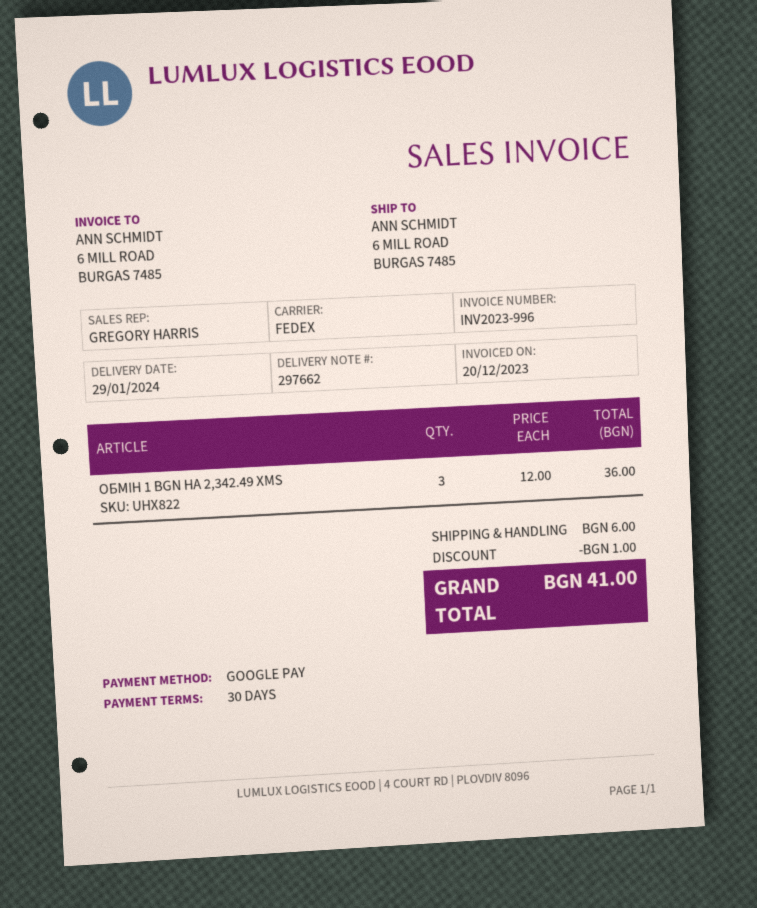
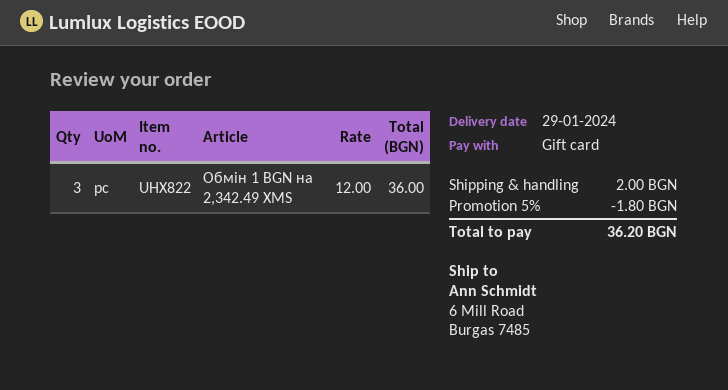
payment method: Google Pay -> gift card
discount: 1.00 -> 1.80
shipping: 6.00 -> 2.00
total: 41.00 -> 36.20

